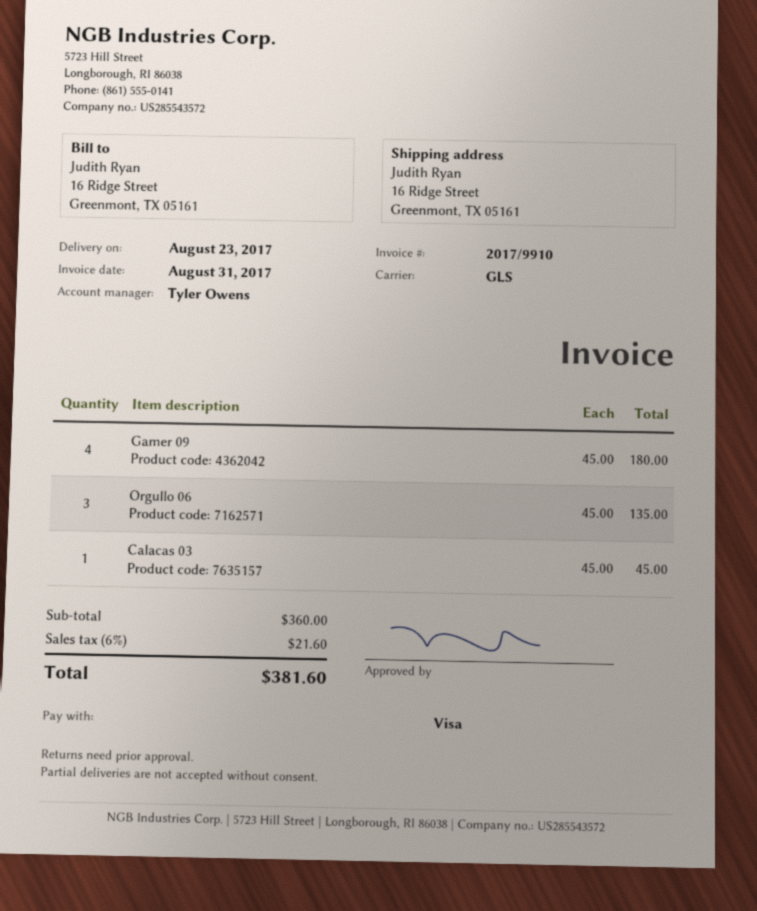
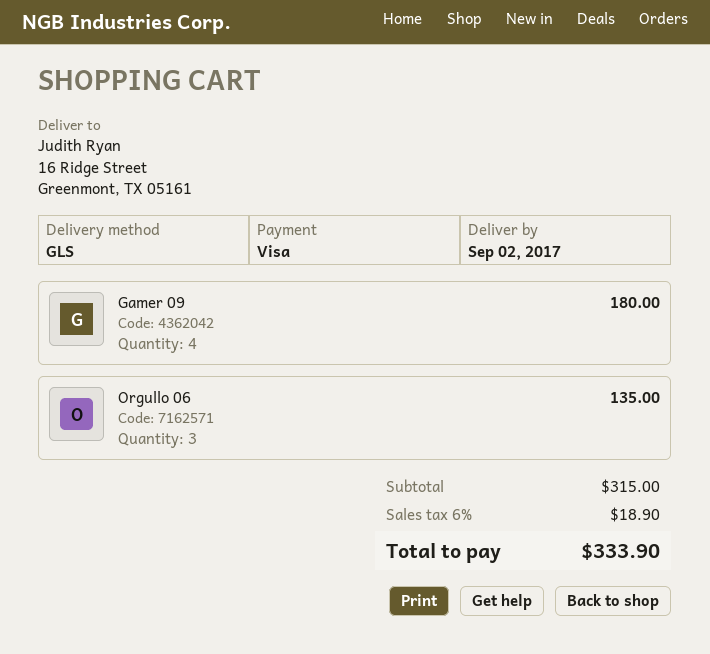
delivery date: 2017-08-23 -> 2017-09-02
Calacas 03: 1 for 45.00 -> none
subtotal: 360.00 -> 315.00
tax: 6% = 21.60 -> 6% = 18.90
total: 381.60 -> 333.90

